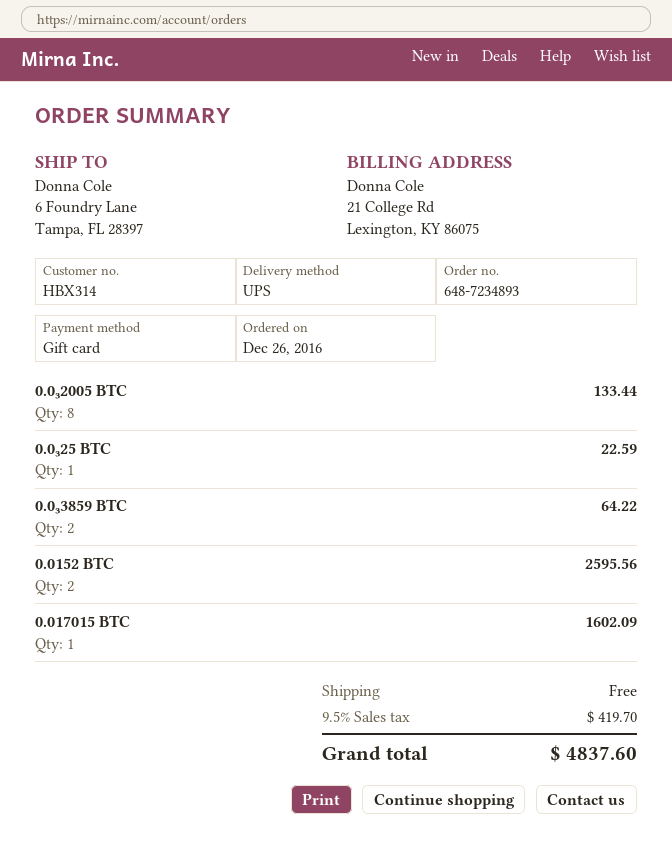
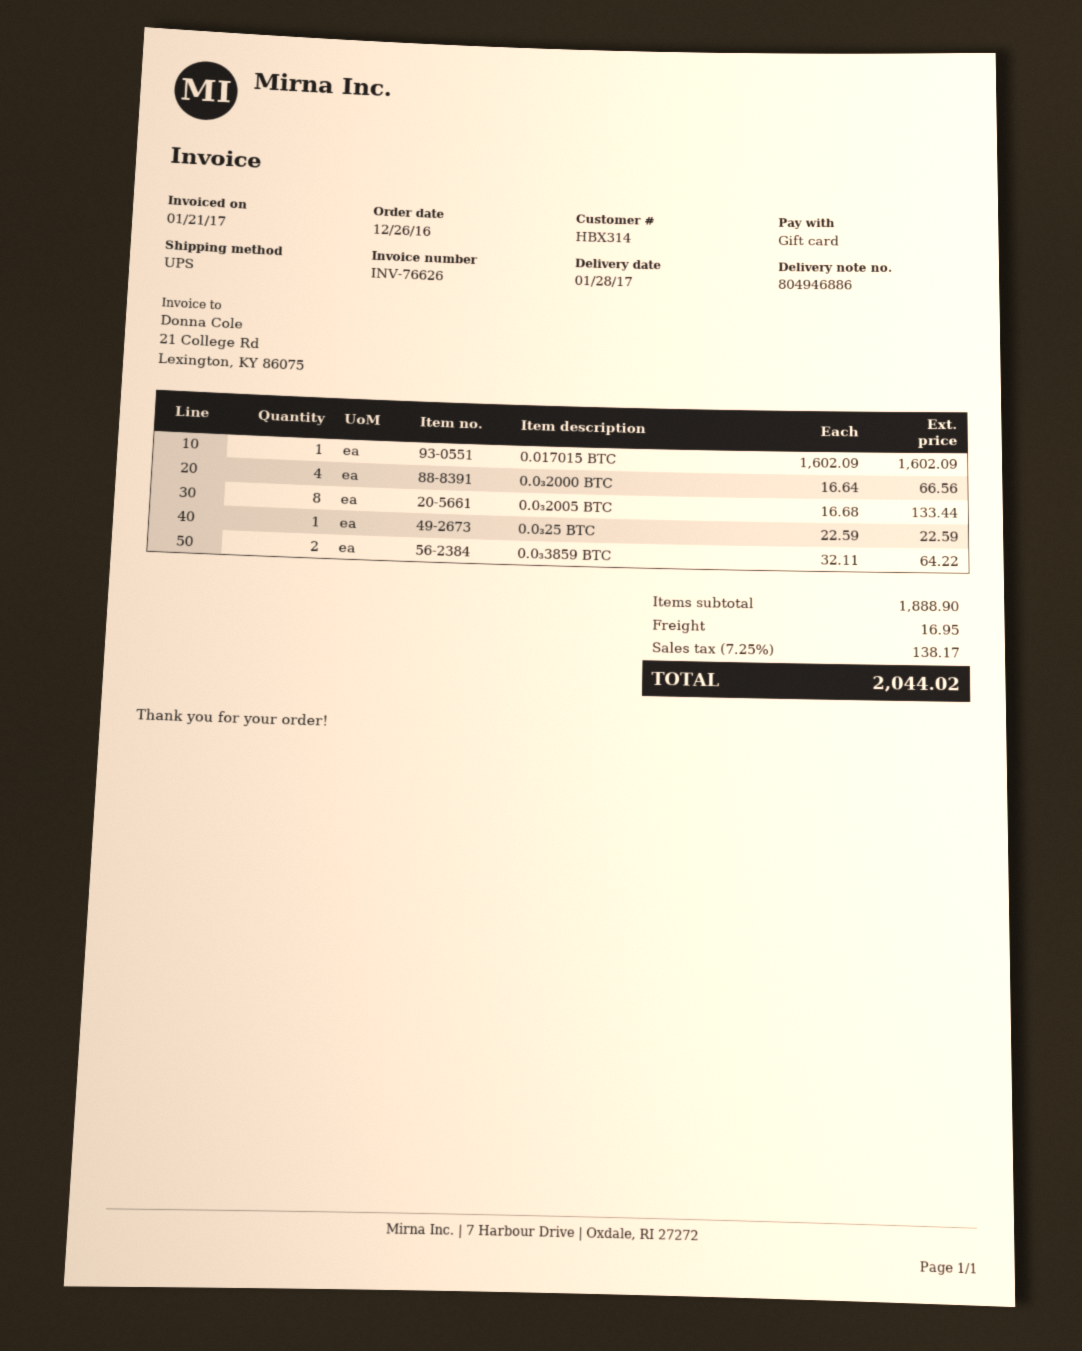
0.0152 BTC: 2 for 2595.56 -> none
0.0₃2000 BTC: none -> 4 for 66.56
shipping: 0.00 -> 16.95
tax: 9.5% = 419.70 -> 7.25% = 138.17
total: 4837.60 -> 2044.02

